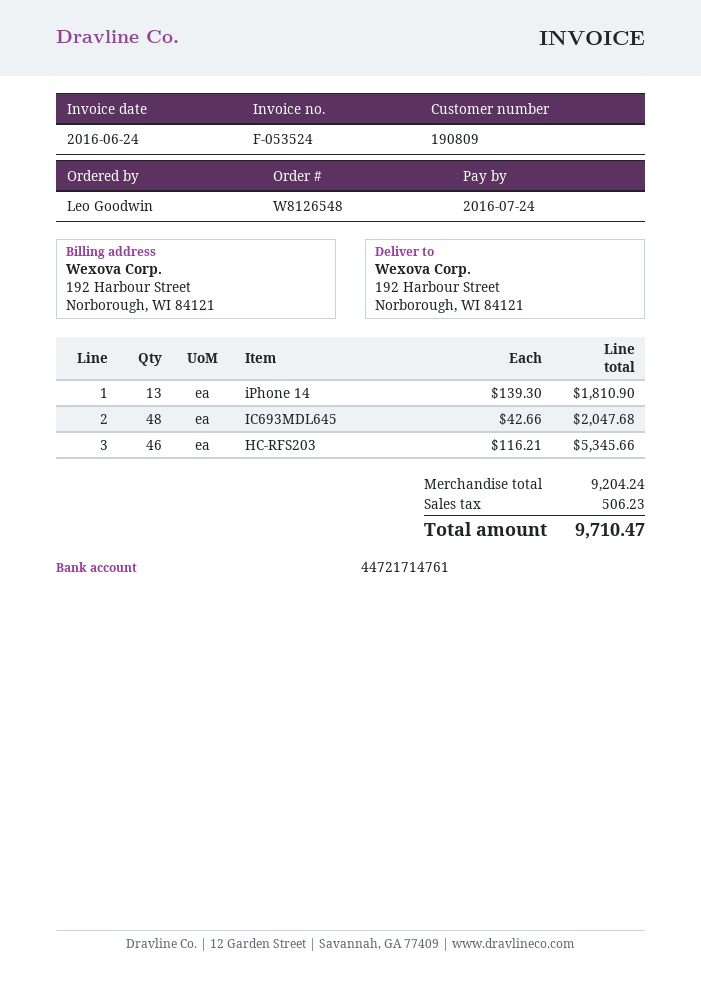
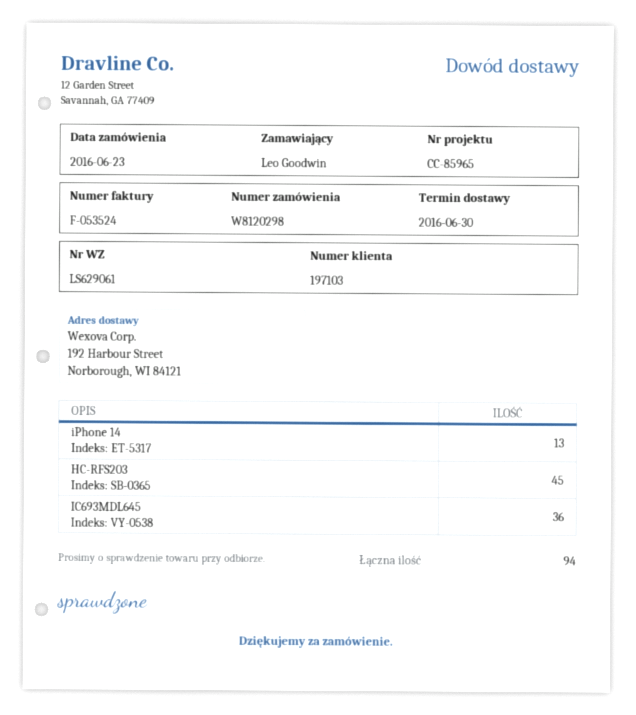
order number: W8126548 -> W8120298
customer number: 190809 -> 197103
IC693MDL645: 48 -> 36
HC-RFS203: 46 -> 45

